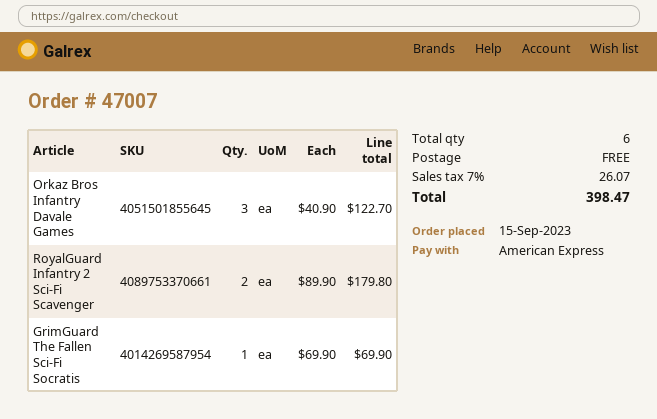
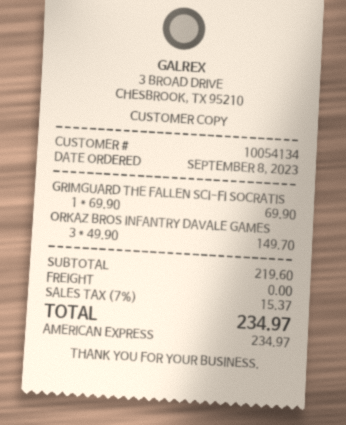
order date: 2023-09-15 -> 2023-09-08
Orkaz Bros Infantry Davale Games: 3 x 40.90 = 122.70 -> 3 x 49.90 = 149.70
RoyalGuard Infantry 2 Sci-Fi Scavenger: 2 x 89.90 = 179.80 -> none
tax: 7% = 26.07 -> 7% = 15.37
total: 398.47 -> 234.97

